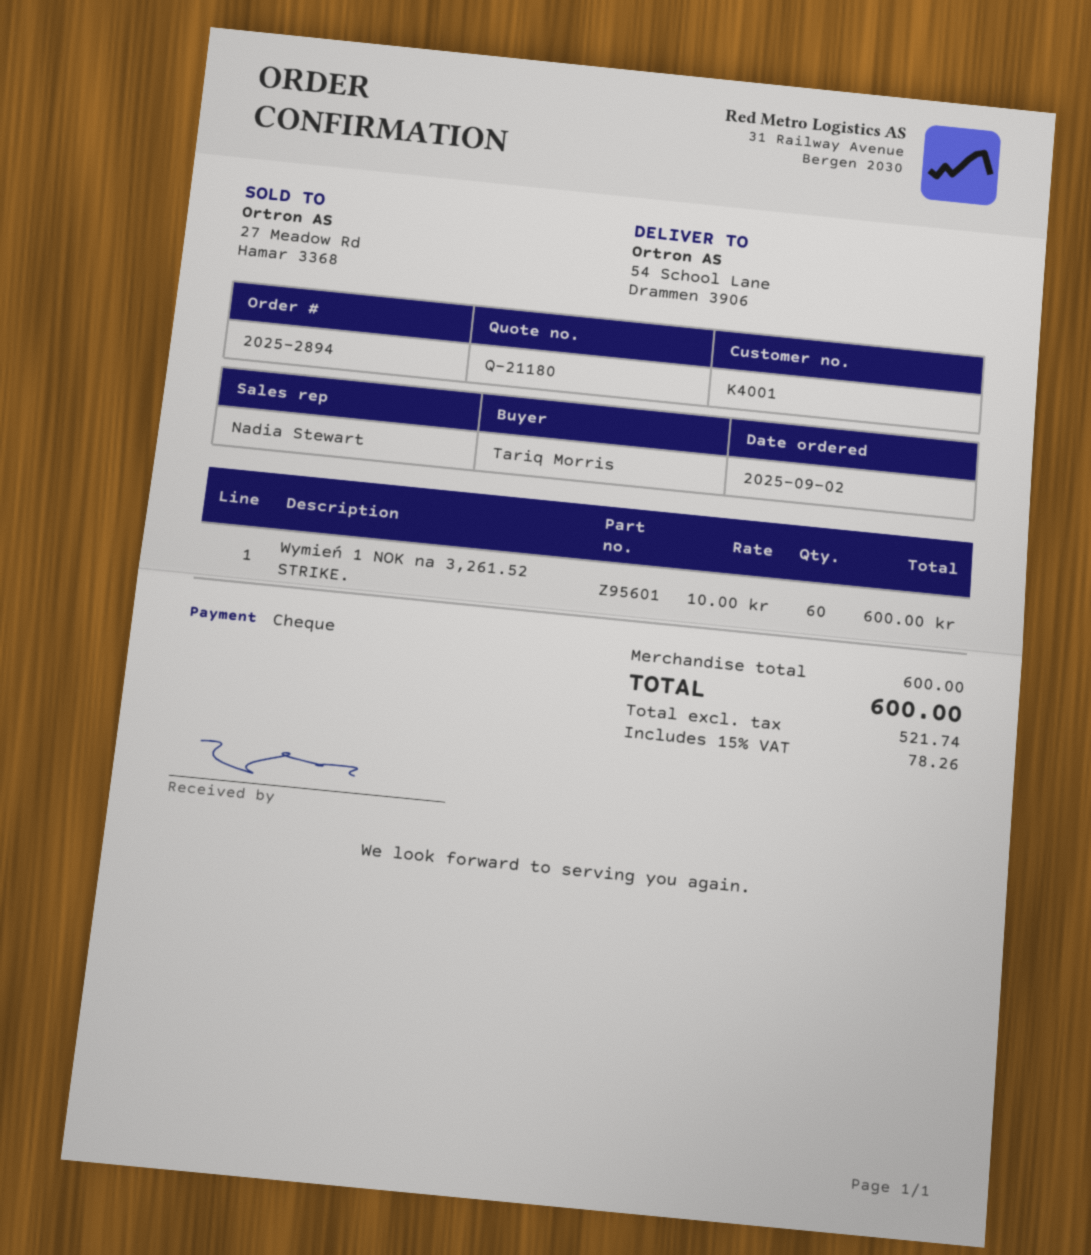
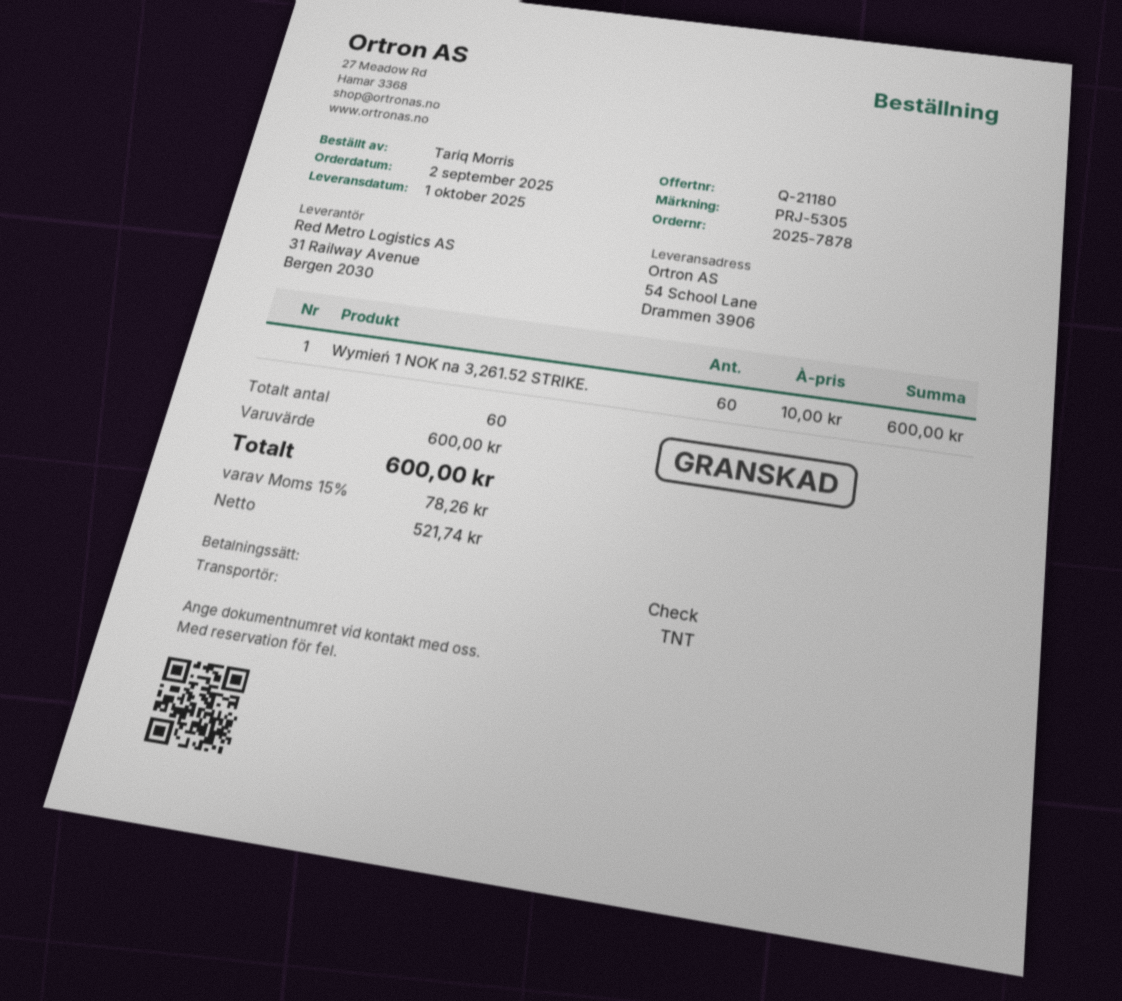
order number: 2025-2894 -> 2025-7878

